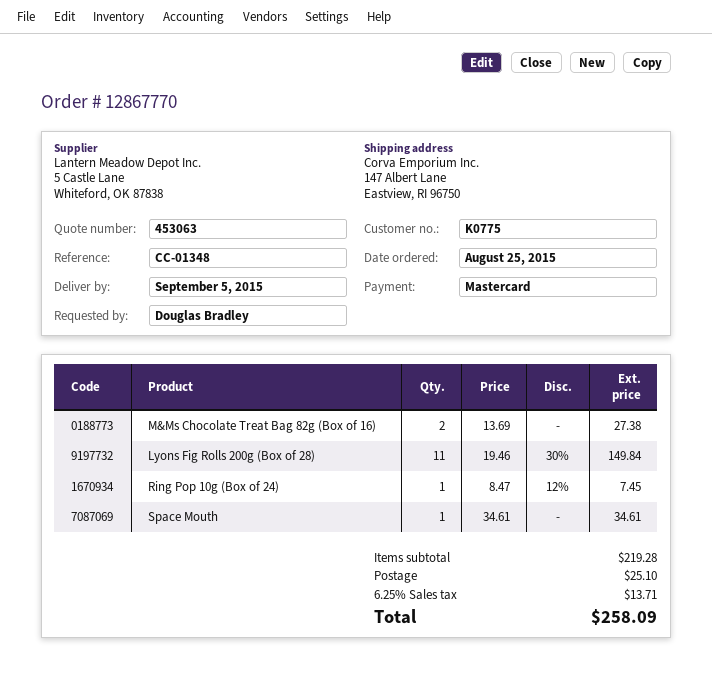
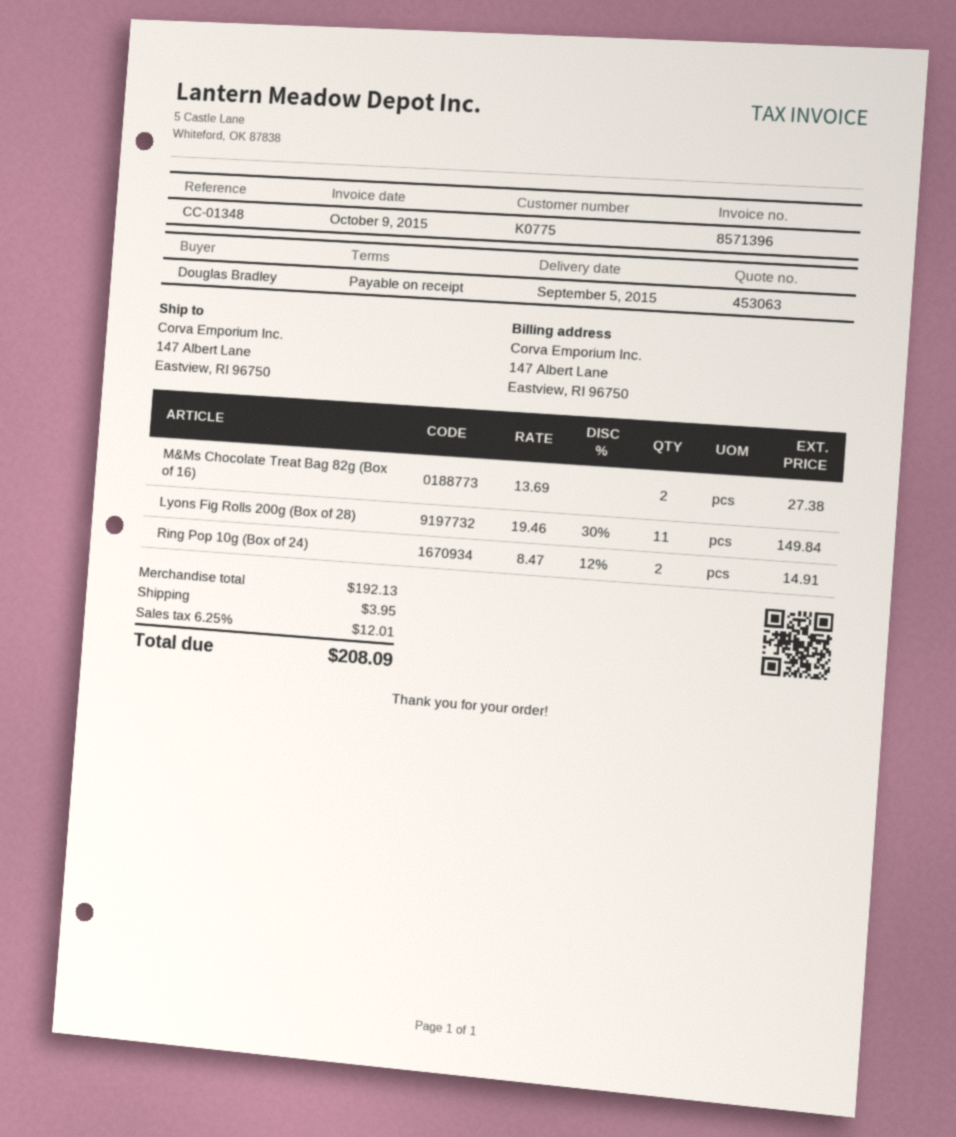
Ring Pop 10g (Box of 24): 1 x 8.47 - 12% = 7.45 -> 2 x 8.47 - 12% = 14.91
Space Mouth: 1 x 34.61 = 34.61 -> none
subtotal: 219.28 -> 192.13
shipping: 25.10 -> 3.95
tax: 6.25% = 13.71 -> 6.25% = 12.01
total: 258.09 -> 208.09

